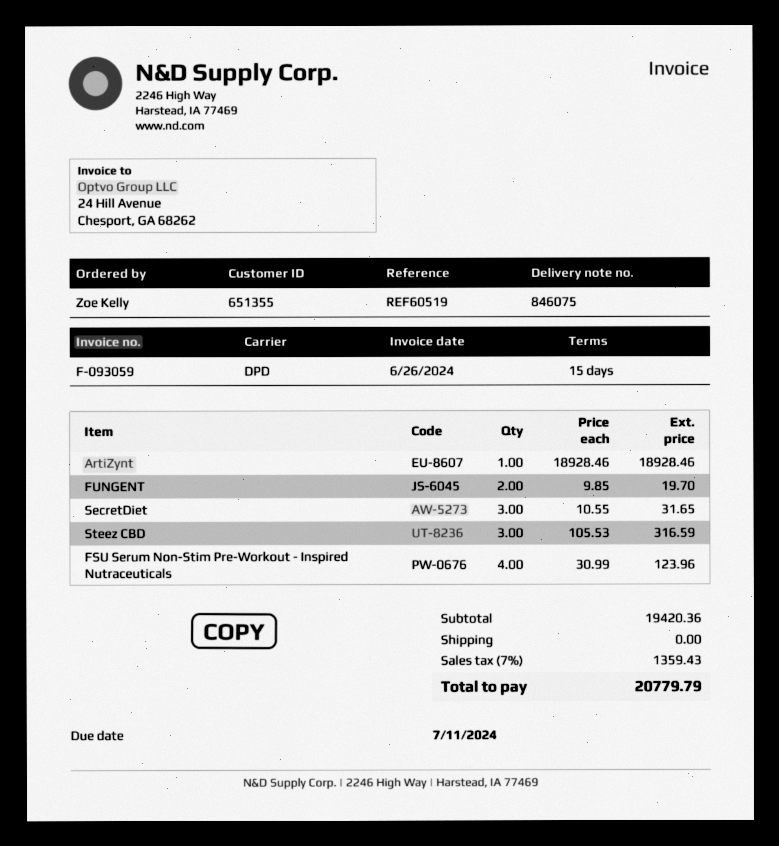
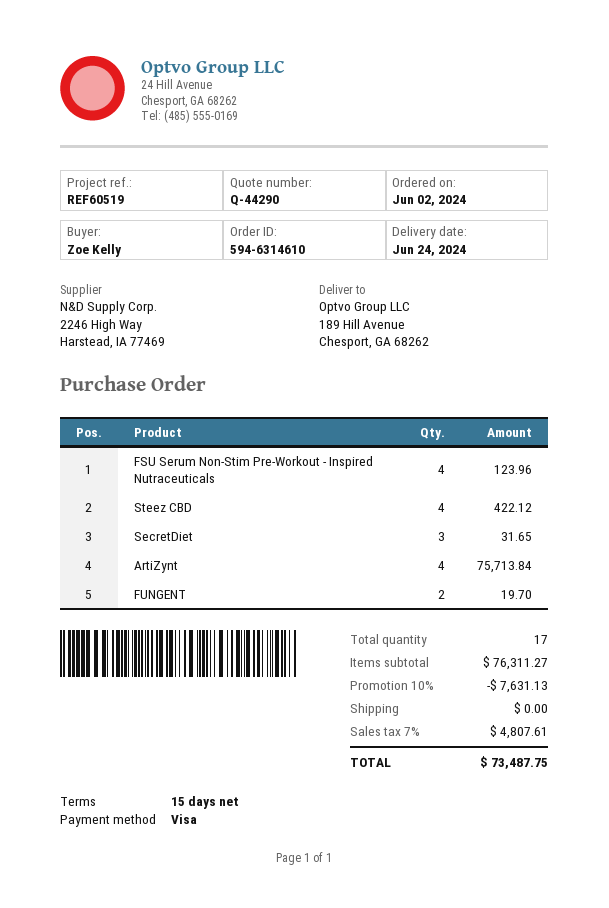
ArtiZynt: 1 for 18928.46 -> 4 for 75713.84
Steez CBD: 3 for 316.59 -> 4 for 422.12
subtotal: 19420.36 -> 76311.27
discount: none -> 10% = 7631.13
tax: 7% = 1359.43 -> 7% = 4807.61
total: 20779.79 -> 73487.75

